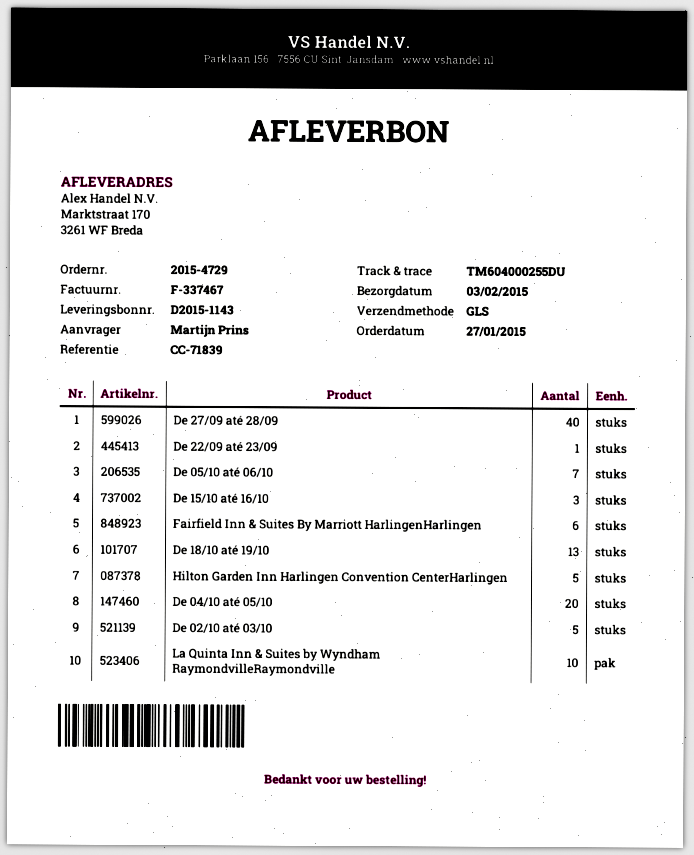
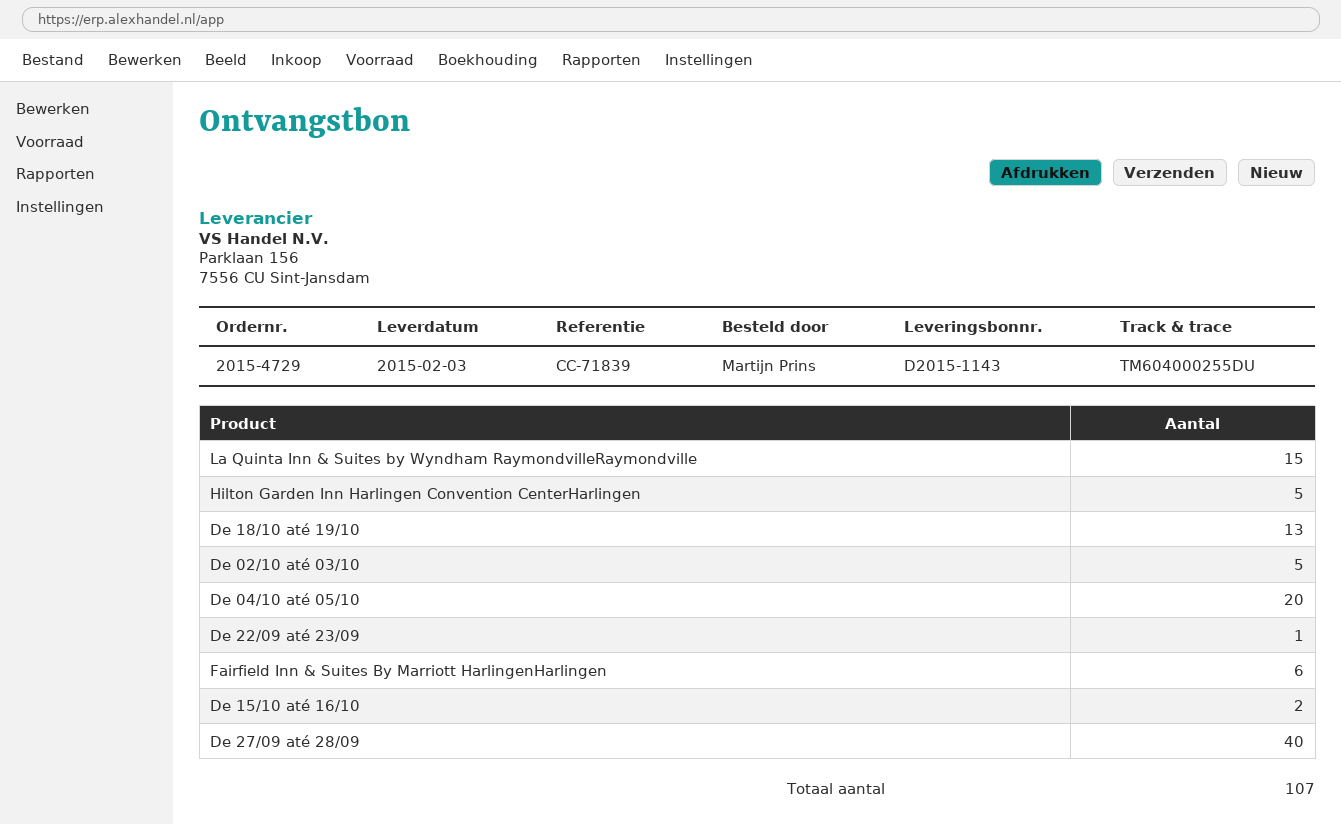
De 05/10 até 06/10: 7 -> none
De 15/10 até 16/10: 3 -> 2
La Quinta Inn & Suites by Wyndham RaymondvilleRaymondville: 10 -> 15

